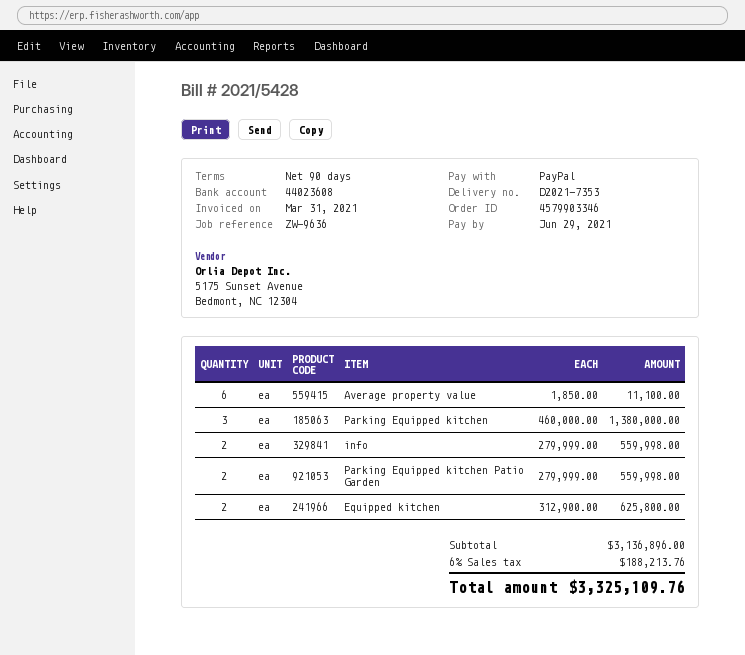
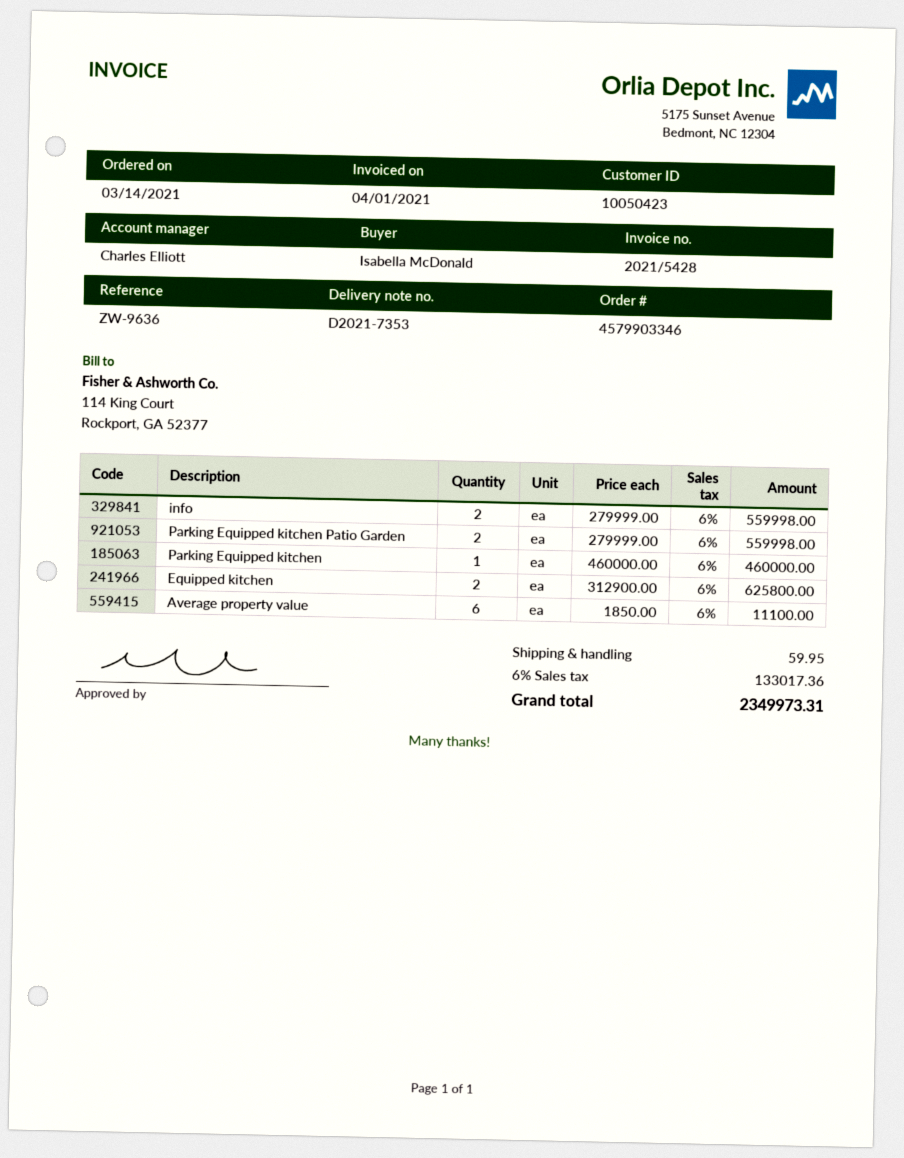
invoice date: 2021-03-31 -> 2021-04-01
Parking Equipped kitchen: 3 x 460000.00 = 1380000.00 -> 1 x 460000.00 = 460000.00
shipping: none -> 59.95
tax: 6% = 188213.76 -> 6% = 133017.36
total: 3325109.76 -> 2349973.31

